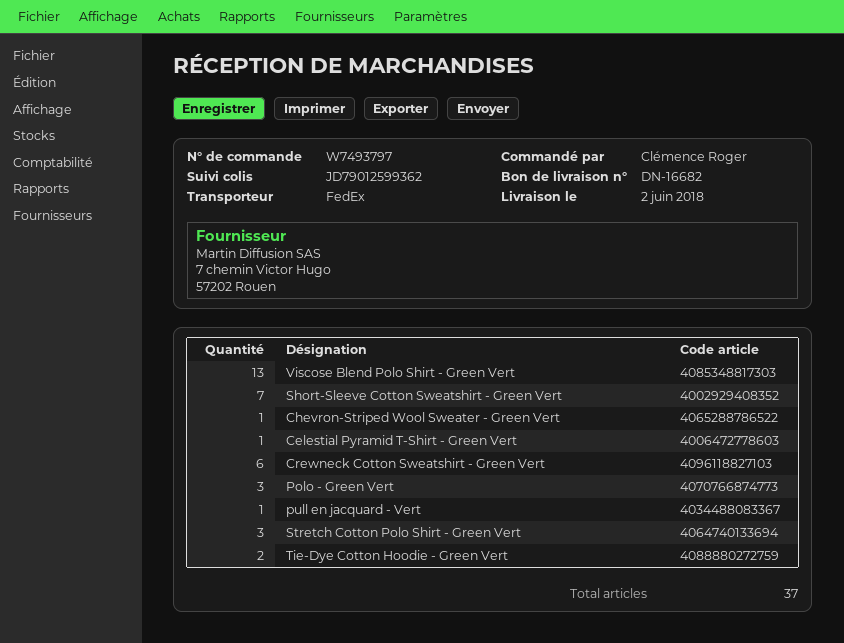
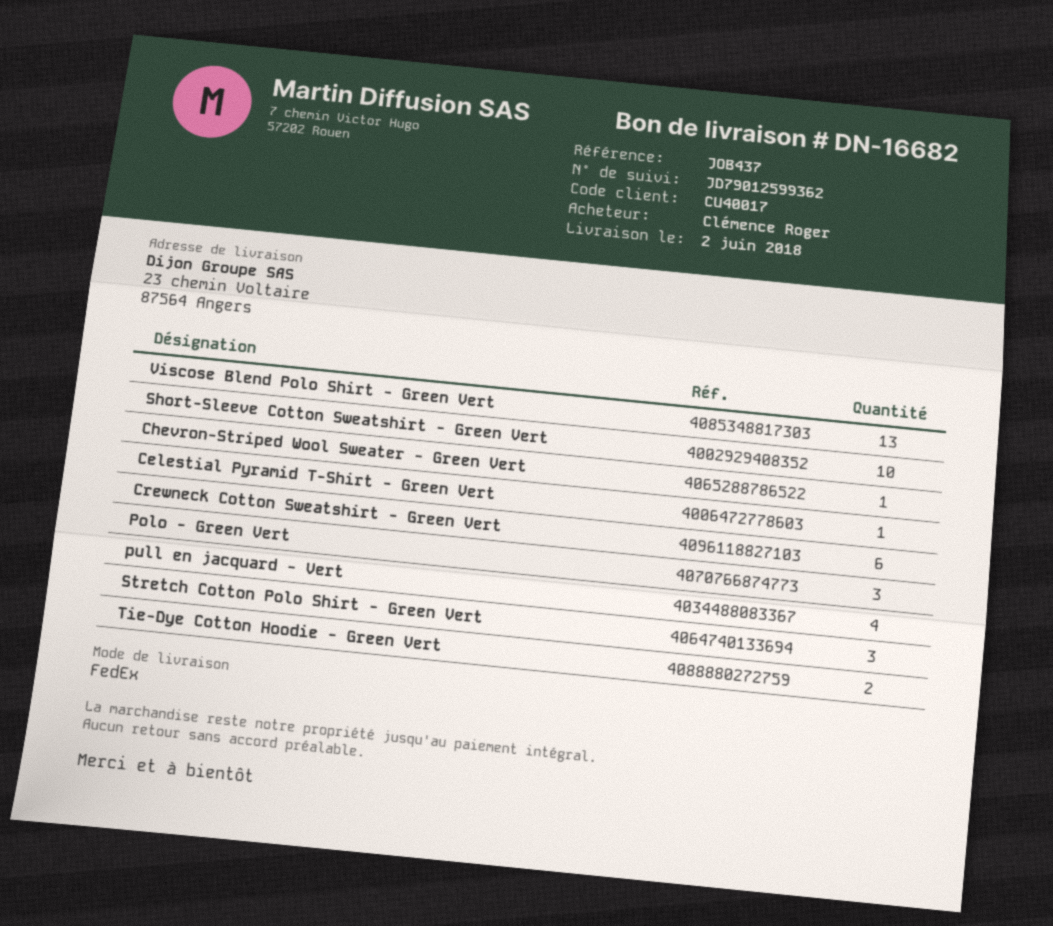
Short-Sleeve Cotton Sweatshirt - Green Vert: 7 -> 10
pull en jacquard - Vert: 1 -> 4

